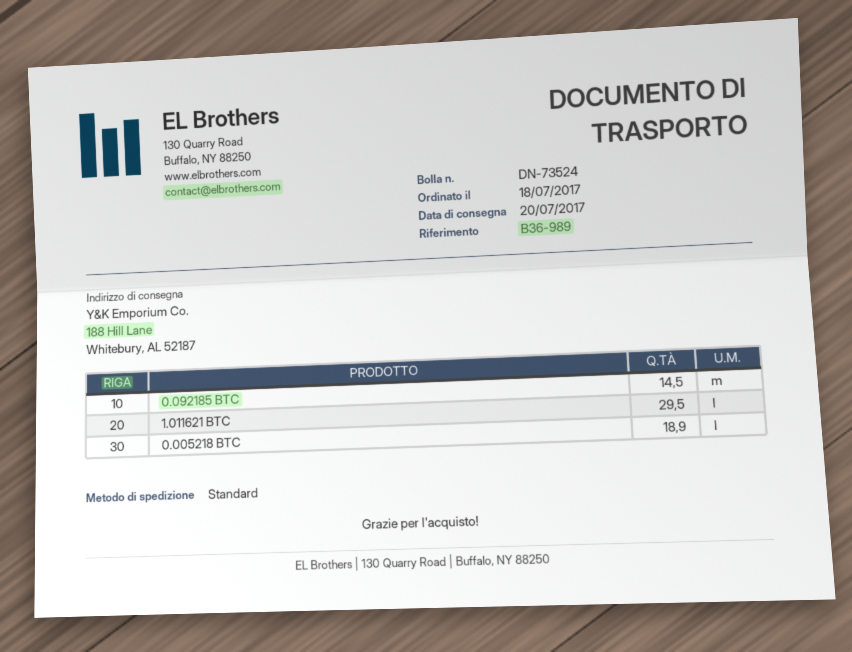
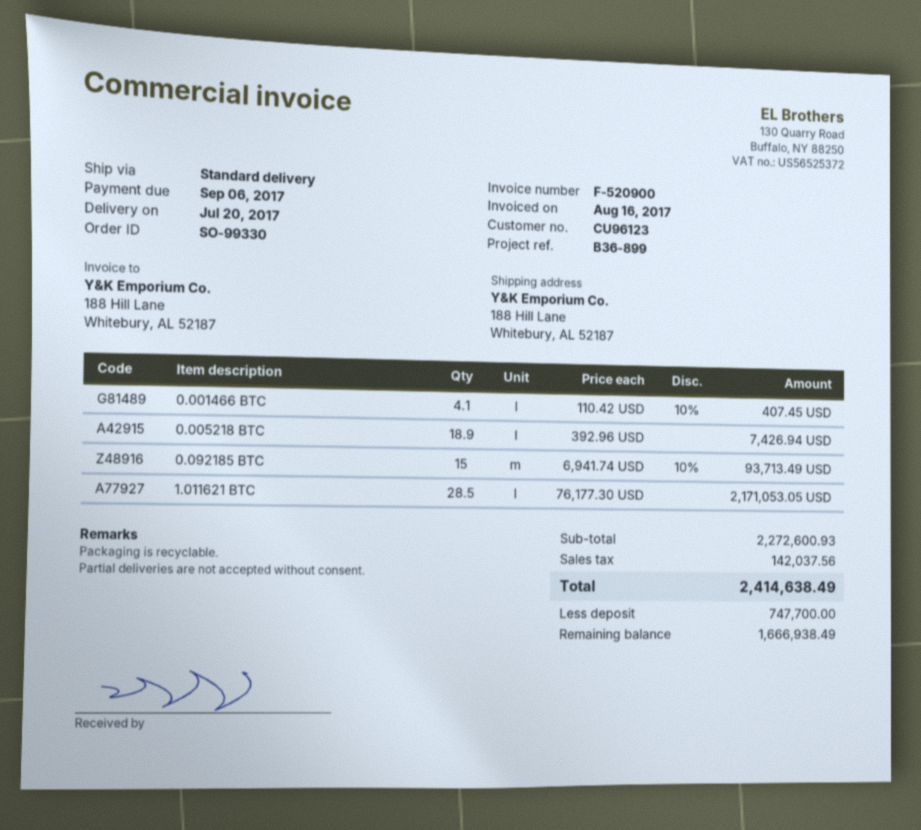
reference: B36-989 -> B36-899
0.092185 BTC: 14.5 -> 15
1.011621 BTC: 29.5 -> 28.5
0.001466 BTC: none -> 4.1

